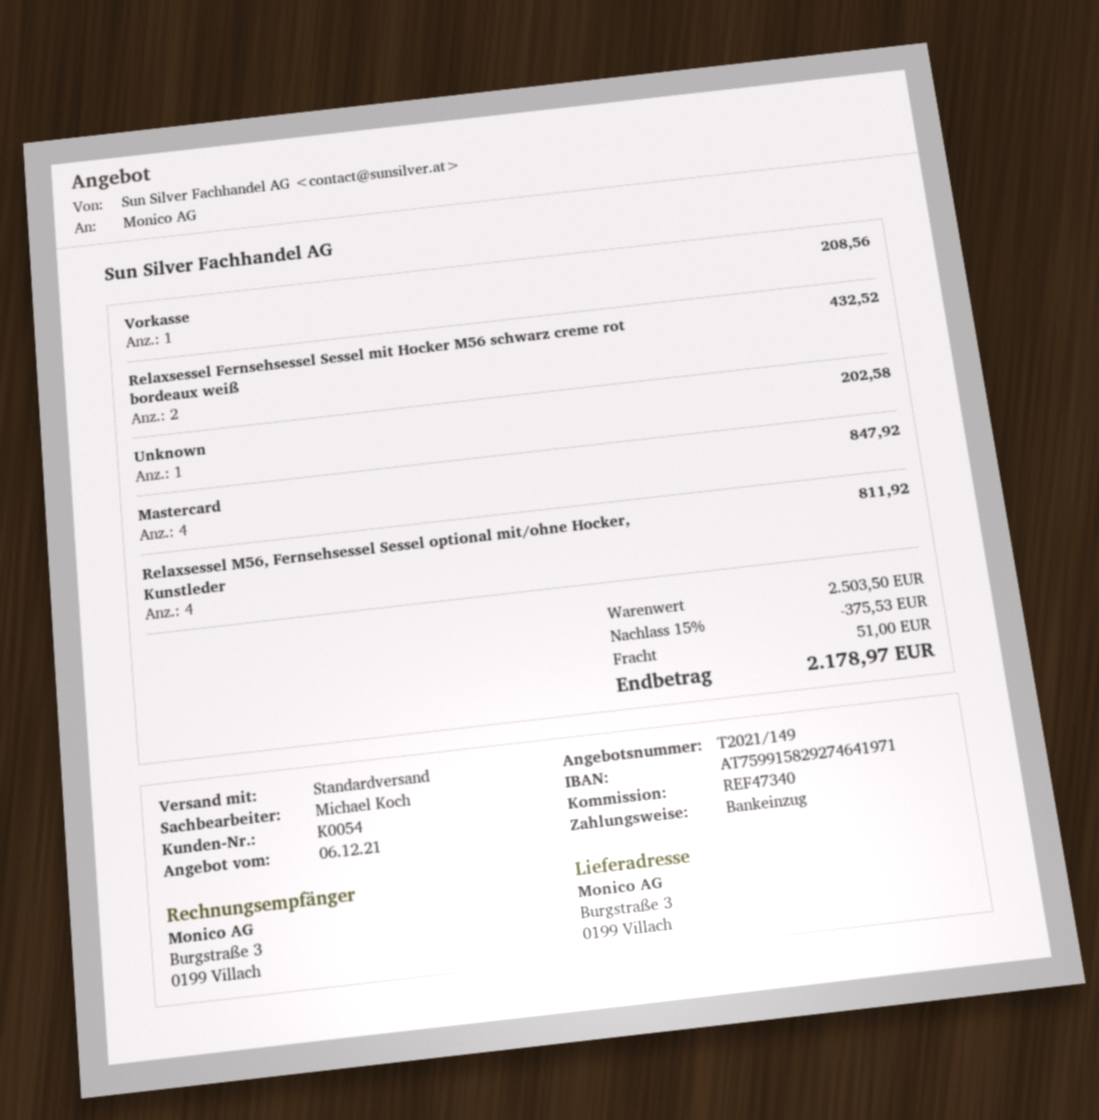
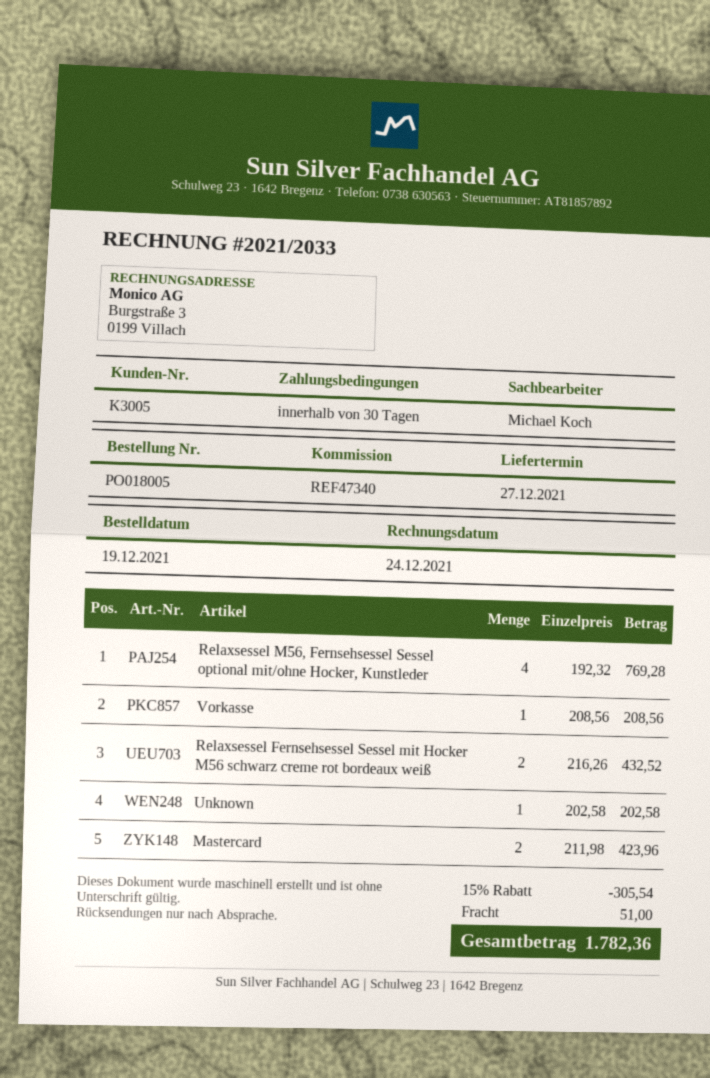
customer number: K0054 -> K3005
Mastercard: 4 for 847.92 -> 2 for 423.96
Relaxsessel M56, Fernsehsessel Sessel optional mit/ohne Hocker, Kunstleder: 4 for 811.92 -> 4 for 769.28
discount: 15% = 375.53 -> 15% = 305.54
total: 2178.97 -> 1782.36

